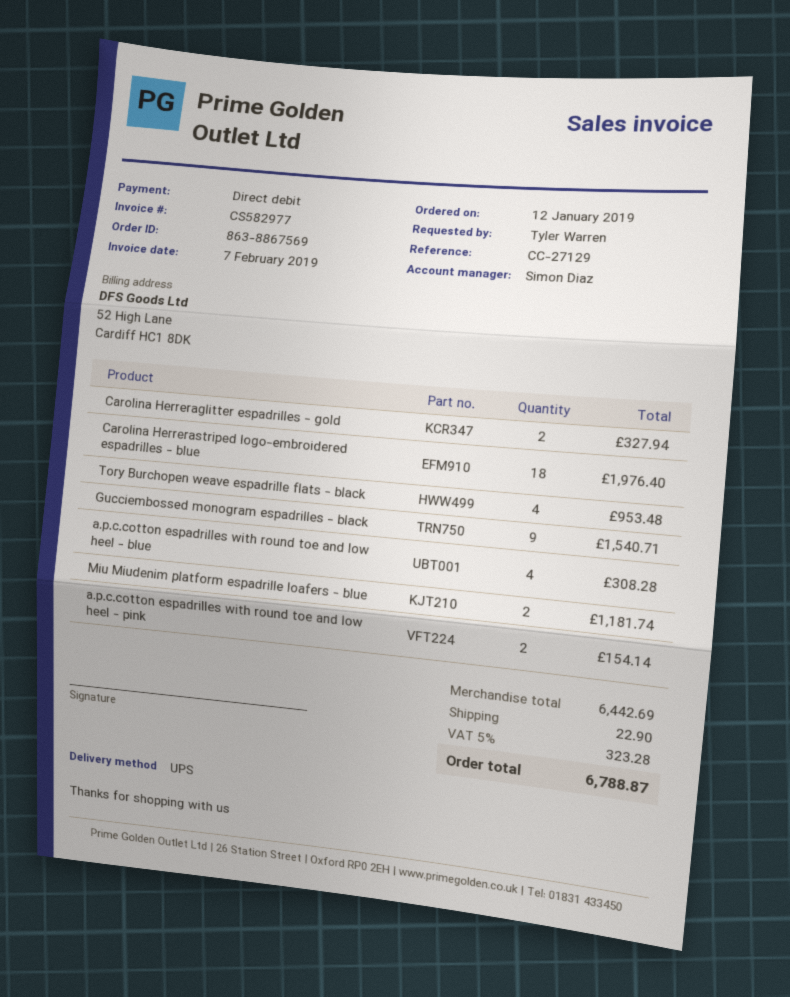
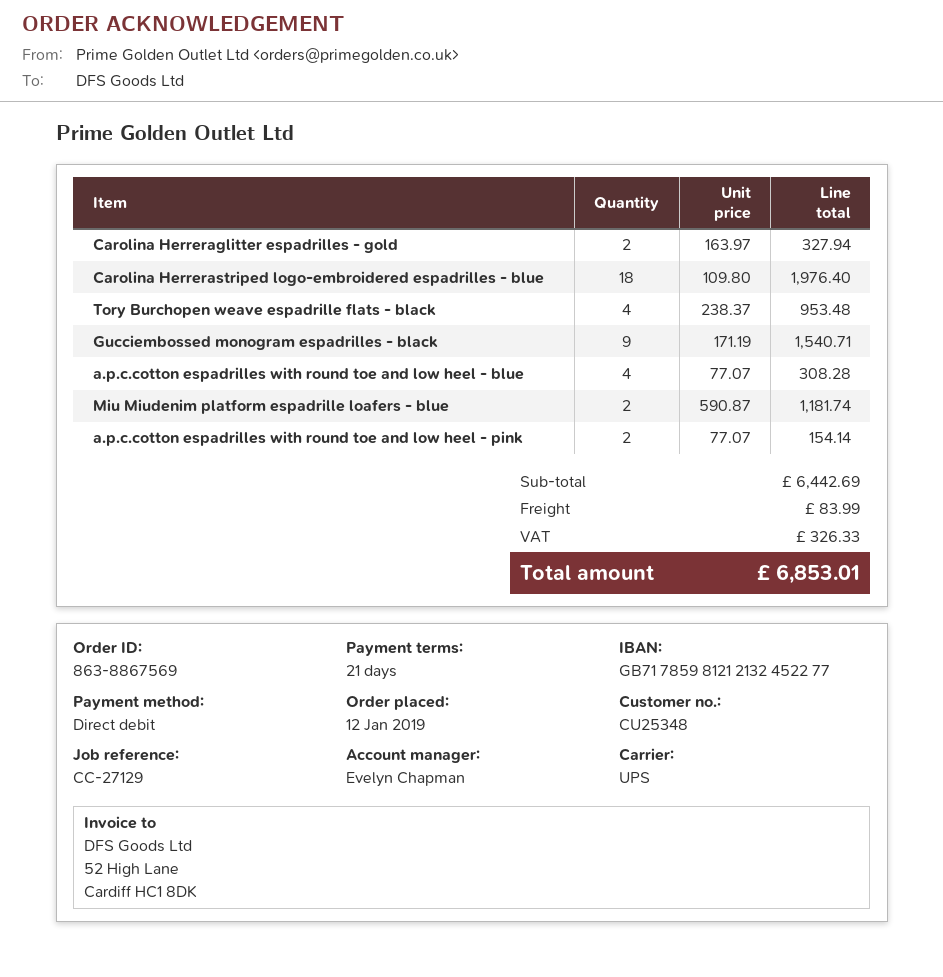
sales rep: Simon Diaz -> Evelyn Chapman
shipping: 22.90 -> 83.99
tax: 323.28 -> 326.33
total: 6788.87 -> 6853.01

